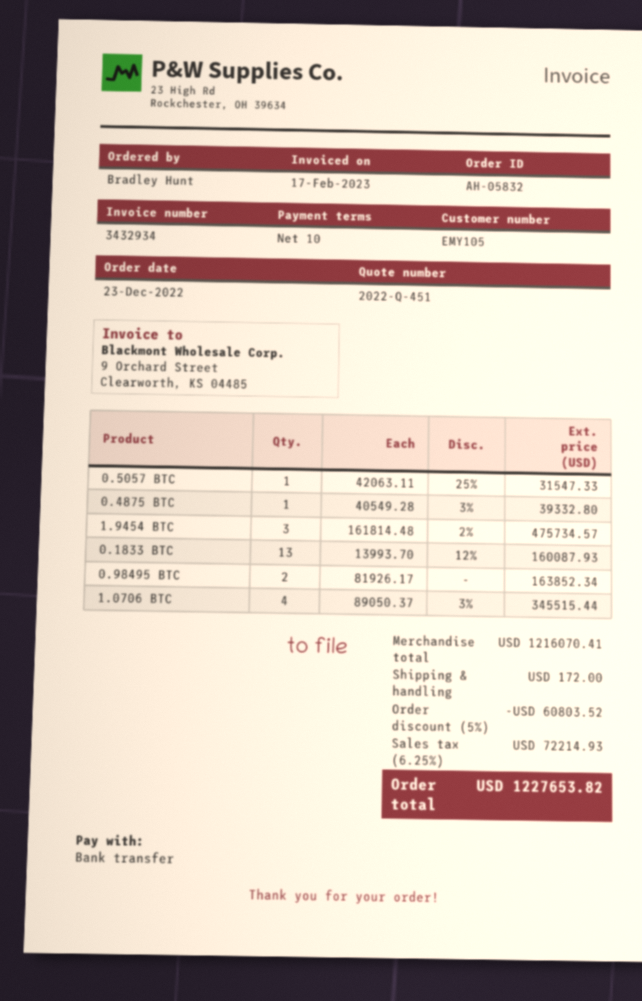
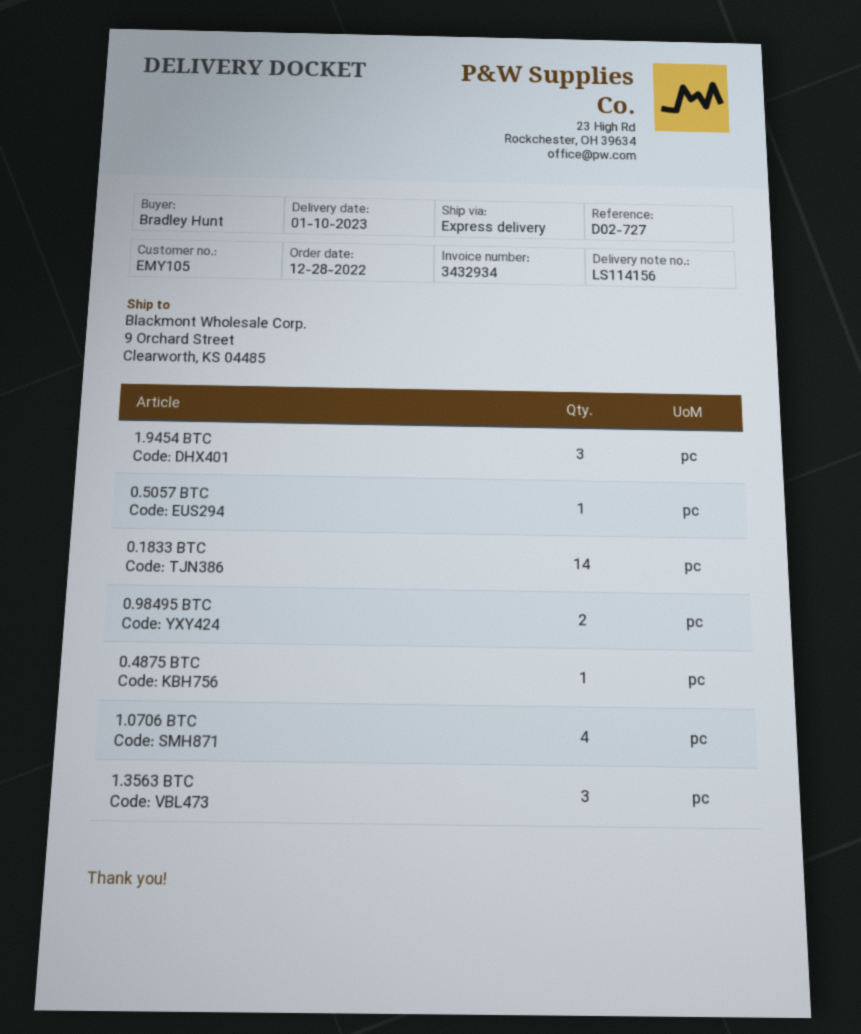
order date: 2022-12-23 -> 2022-12-28
0.1833 BTC: 13 -> 14
1.3563 BTC: none -> 3

